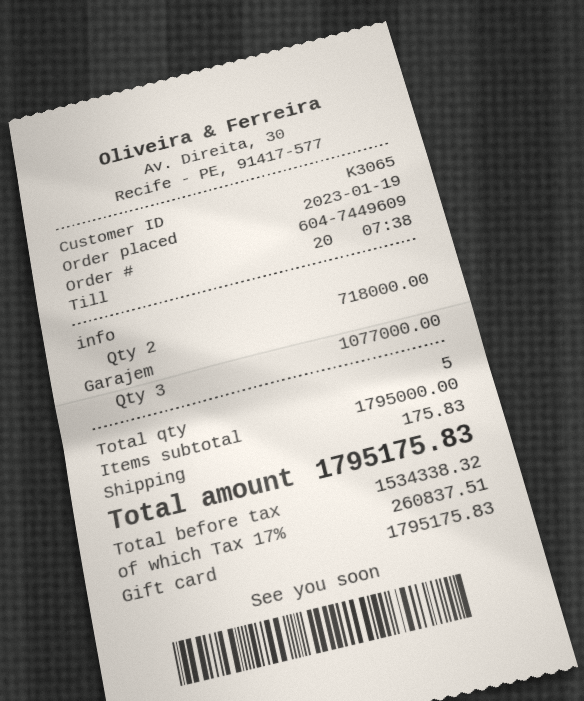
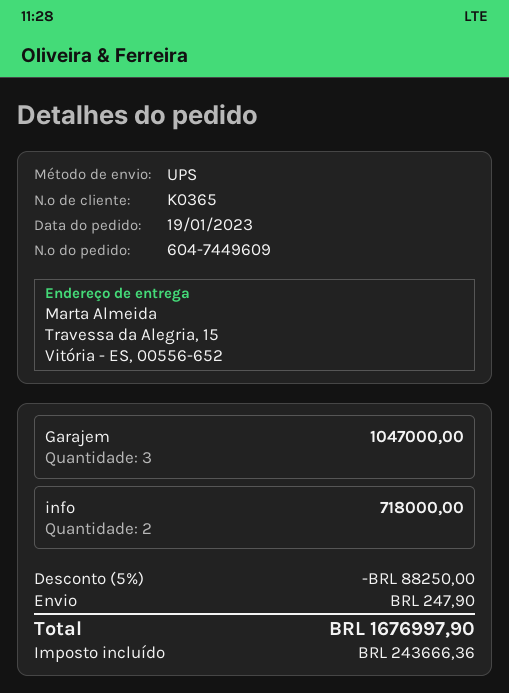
customer number: K3065 -> K0365
Garajem: 3 for 1077000.00 -> 3 for 1047000.00
discount: none -> 5% = 88250.00
shipping: 175.83 -> 247.90
tax: 260837.51 -> 243666.36
total: 1795175.83 -> 1676997.90

